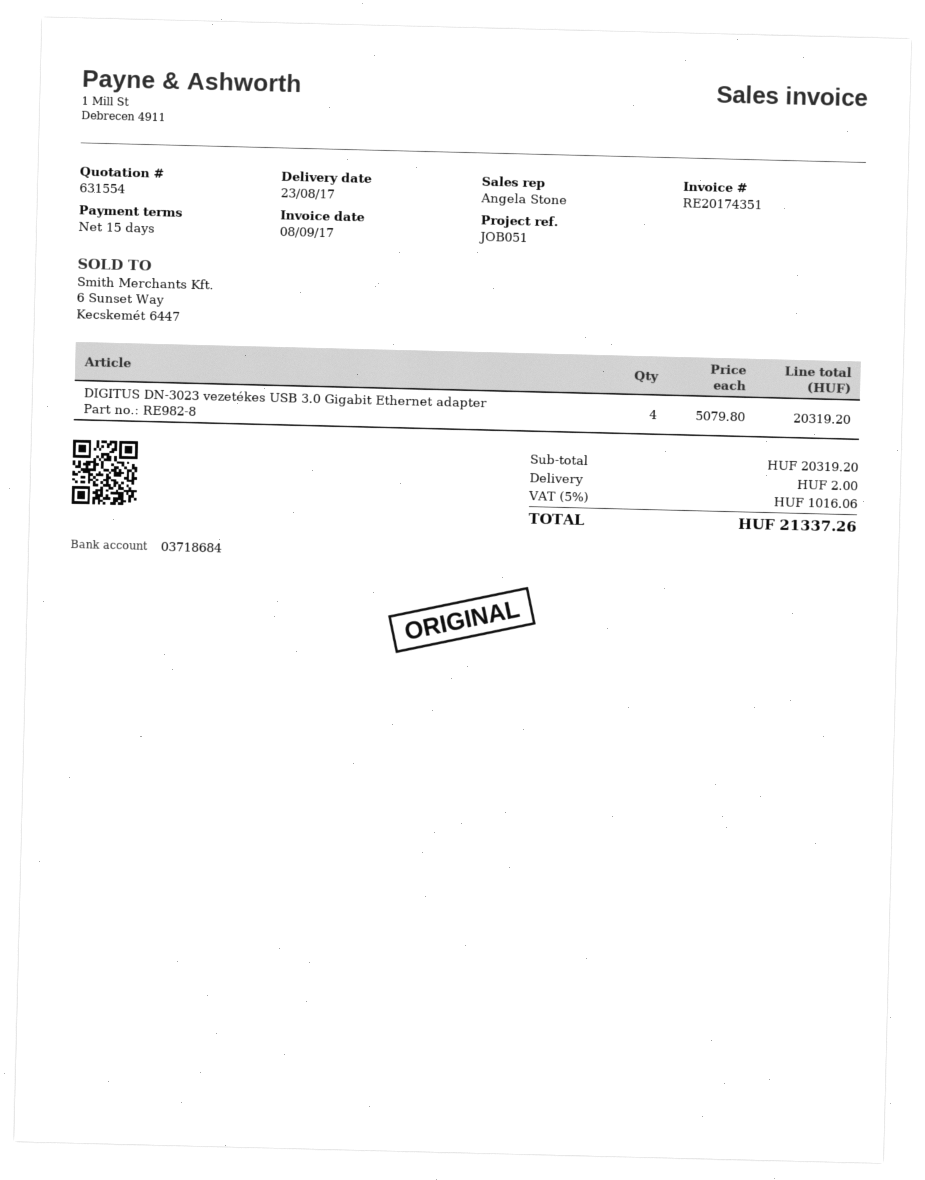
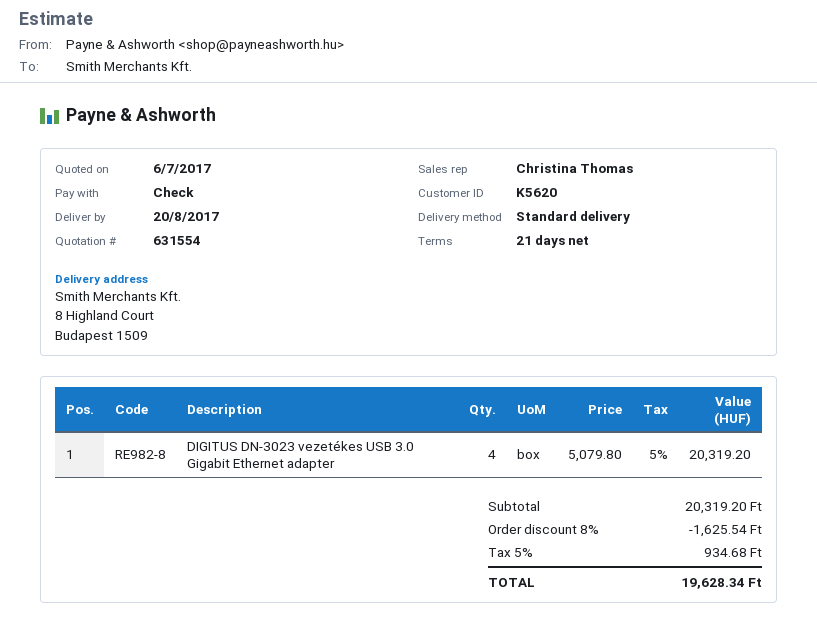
delivery date: 2017-08-23 -> 2017-08-20
payment terms: 15 days -> 21 days
sales rep: Angela Stone -> Christina Thomas
discount: none -> 8% = 1625.54
shipping: 2.00 -> none
tax: 5% = 1016.06 -> 5% = 934.68
total: 21337.26 -> 19628.34

